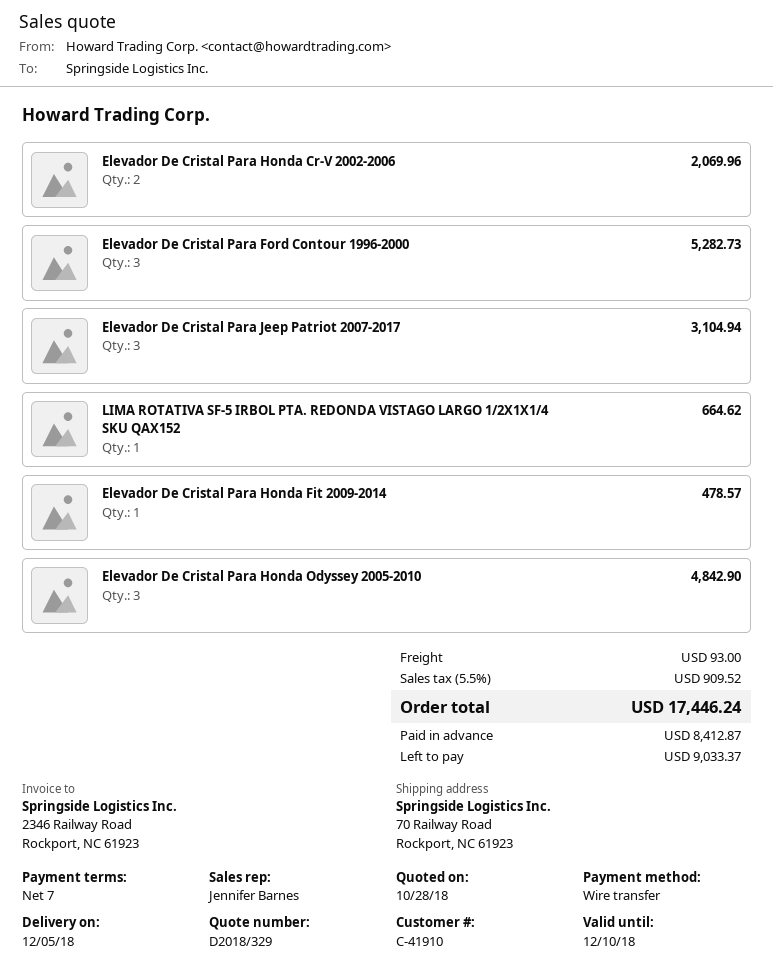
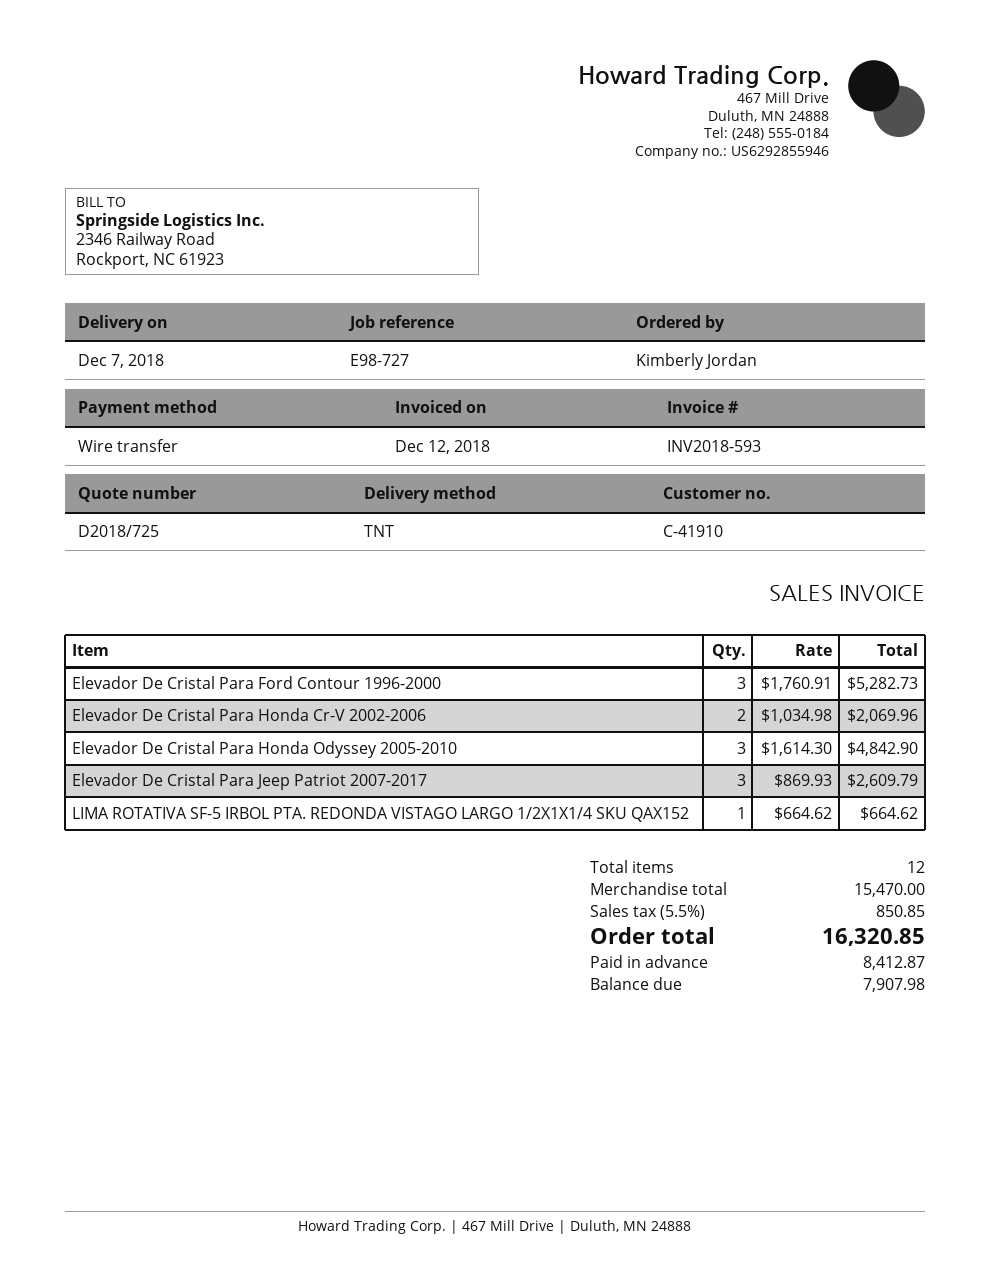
quote number: D2018/329 -> D2018/725
delivery date: 2018-12-05 -> 2018-12-07
Elevador De Cristal Para Jeep Patriot 2007-2017: 3 for 3104.94 -> 3 for 2609.79
Elevador De Cristal Para Honda Fit 2009-2014: 1 for 478.57 -> none
shipping: 93.00 -> none
tax: 5.5% = 909.52 -> 5.5% = 850.85
total: 17446.24 -> 16320.85
balance: 9033.37 -> 7907.98

